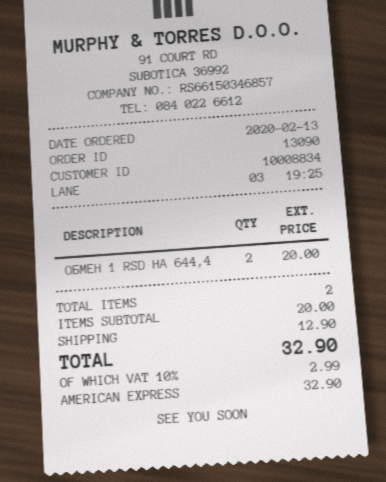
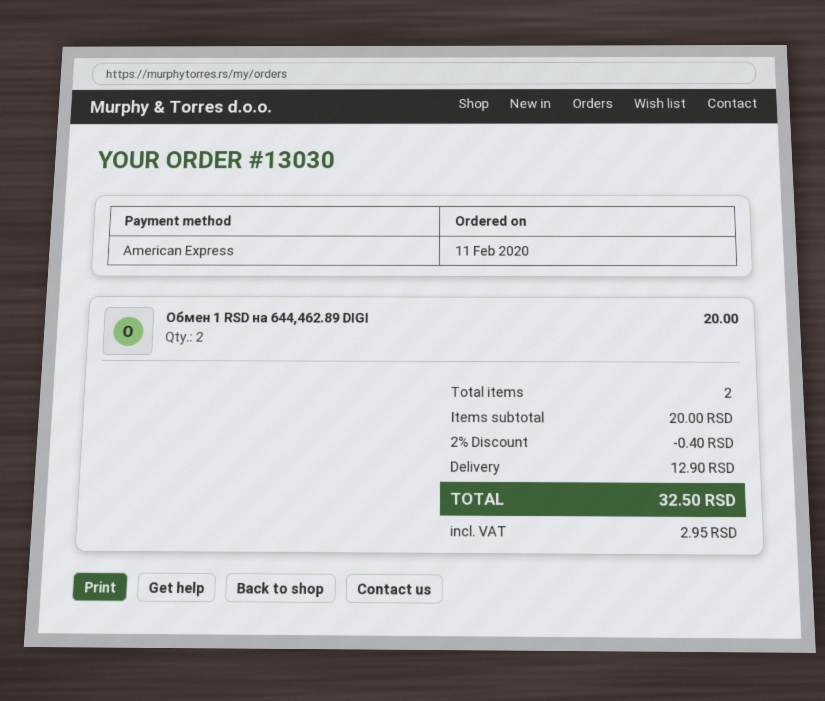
order number: 13090 -> 13030
order date: 2020-02-13 -> 2020-02-11
discount: none -> 2% = 0.40
tax: 2.99 -> 2.95
total: 32.90 -> 32.50

